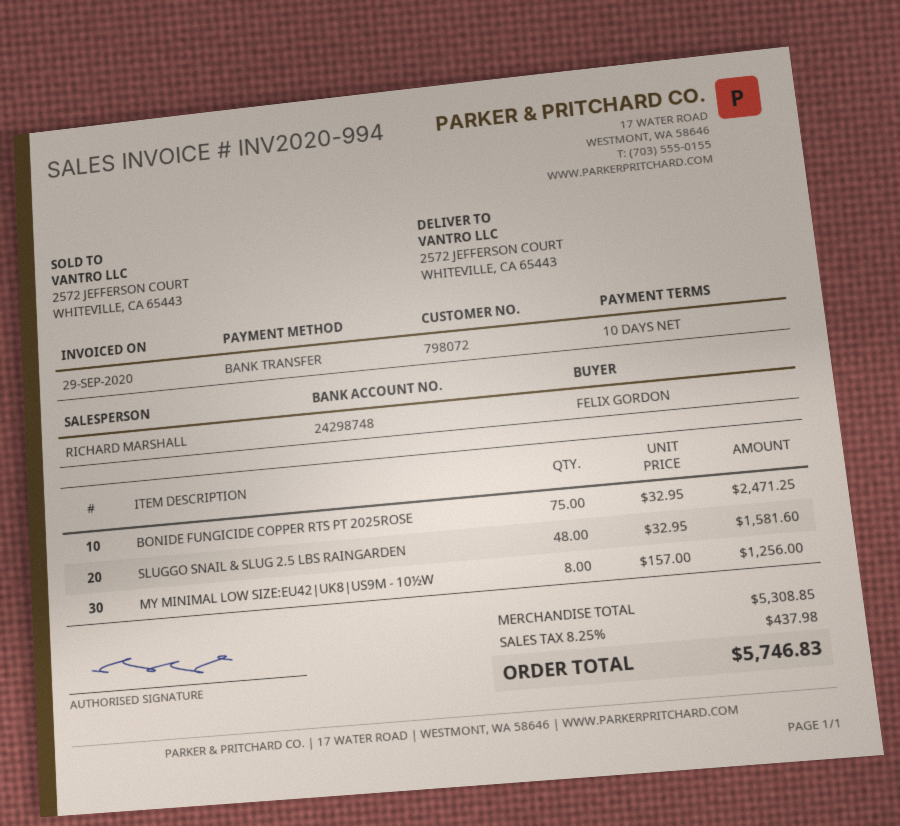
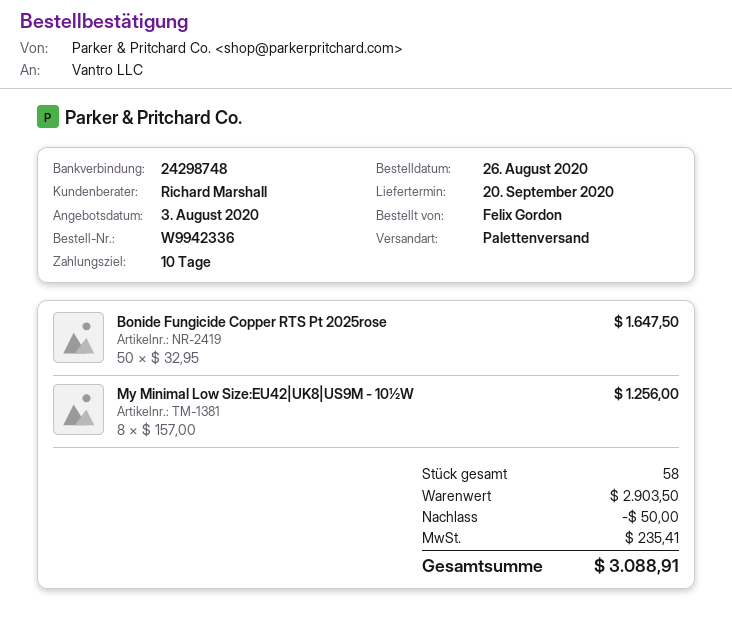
BONIDE FUNGICIDE COPPER RTS PT 2025ROSE: 75 x 32.95 = 2471.25 -> 50 x 32.95 = 1647.50
SLUGGO SNAIL & SLUG 2.5 LBS RAINGARDEN: 48 x 32.95 = 1581.60 -> none
subtotal: 5308.85 -> 2903.50
discount: none -> 50.00
tax: 437.98 -> 235.41
total: 5746.83 -> 3088.91

